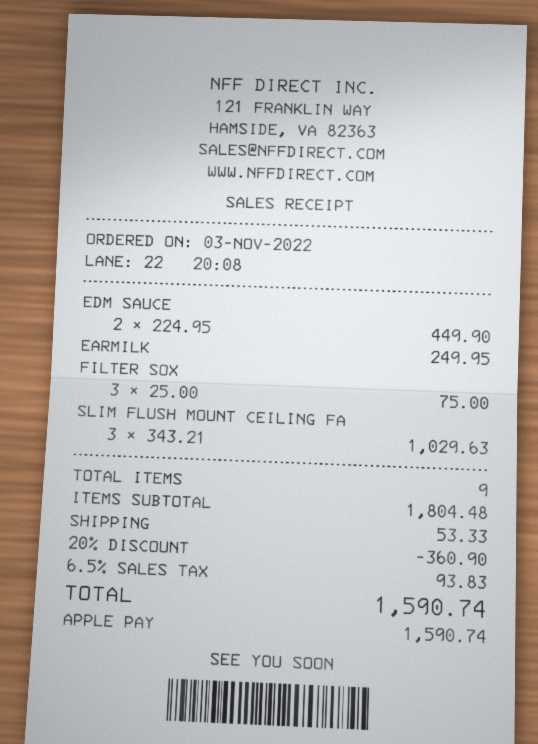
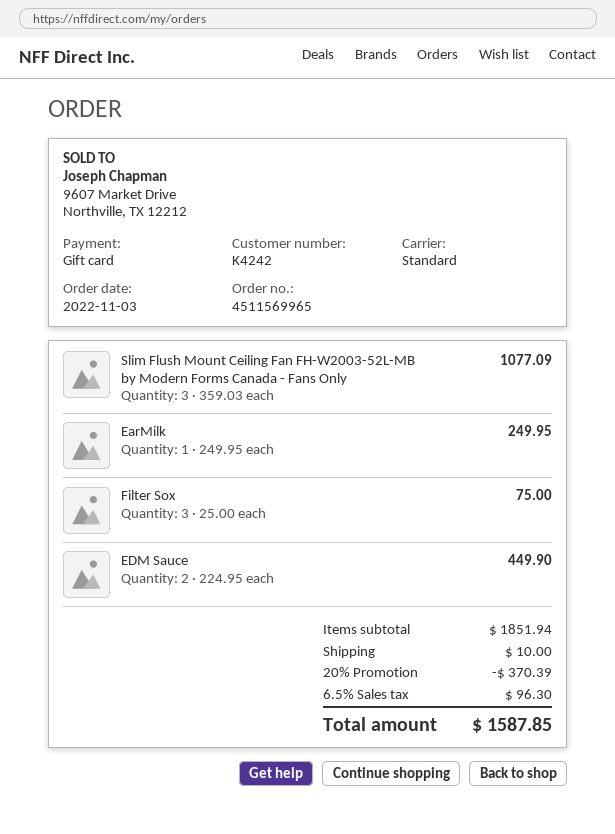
payment method: Apple Pay -> gift card
SLIM FLUSH MOUNT CEILING FA: 3 x 343.21 = 1029.63 -> 3 x 359.03 = 1077.09
subtotal: 1804.48 -> 1851.94
discount: 20% = 360.90 -> 20% = 370.39
shipping: 53.33 -> 10.00
tax: 6.5% = 93.83 -> 6.5% = 96.30
total: 1590.74 -> 1587.85

